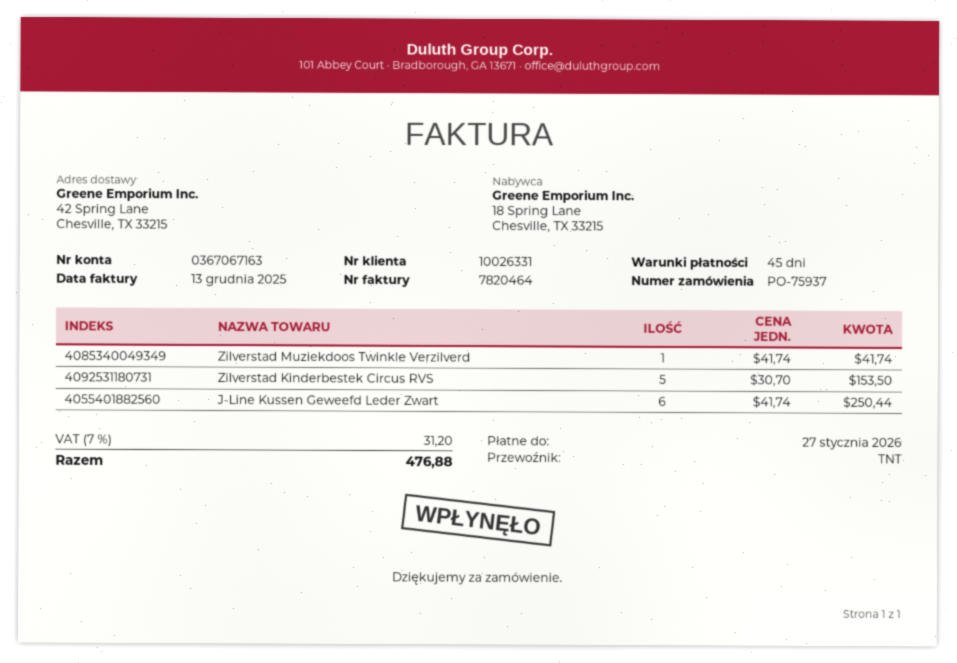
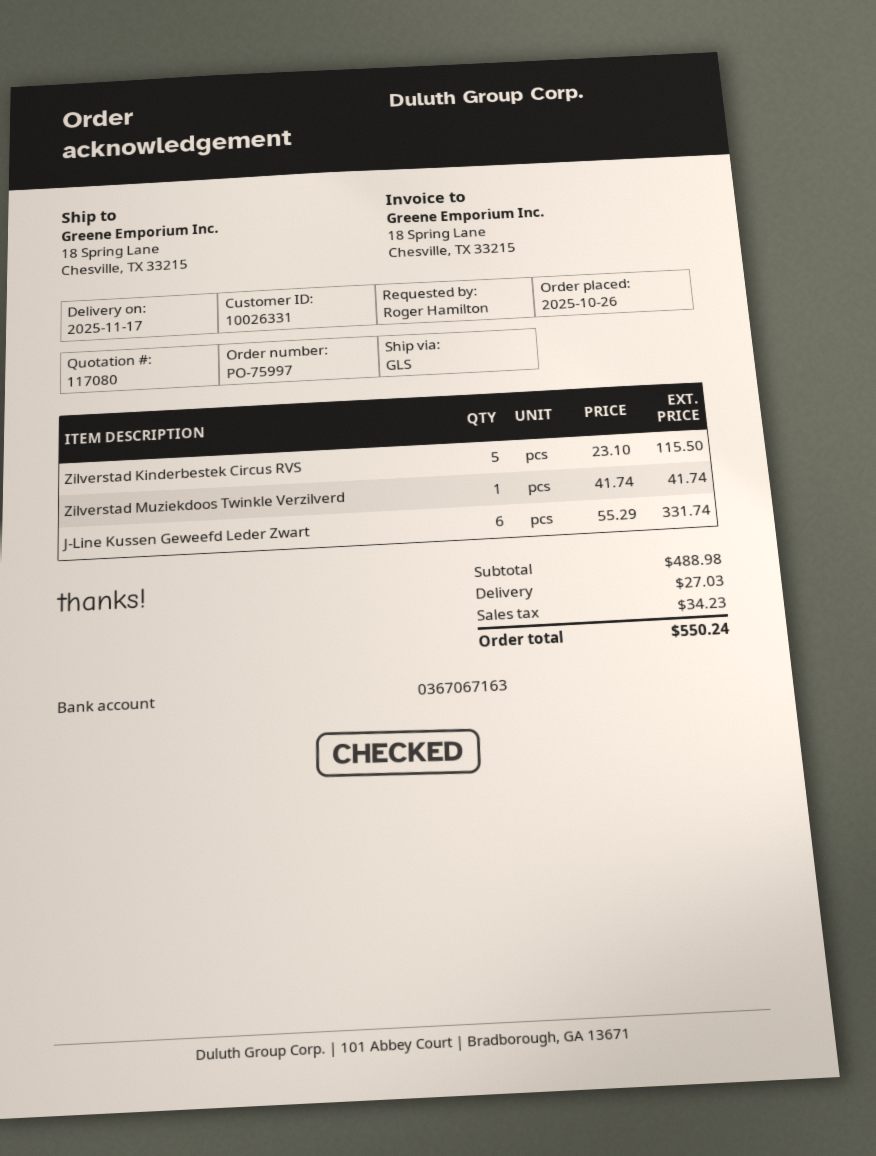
order number: PO-75937 -> PO-75997
shipping method: TNT -> GLS
ship to: 42 Spring Lane, Chesville, TX 33215 -> 18 Spring Lane, Chesville, TX 33215
Zilverstad Kinderbestek Circus RVS: 5 x 30.70 = 153.50 -> 5 x 23.10 = 115.50
J-Line Kussen Geweefd Leder Zwart: 6 x 41.74 = 250.44 -> 6 x 55.29 = 331.74
shipping: none -> 27.03
tax: 31.20 -> 34.23
total: 476.88 -> 550.24

